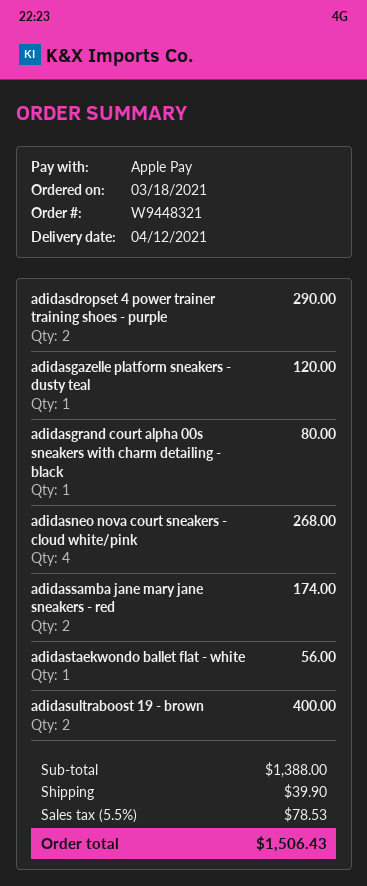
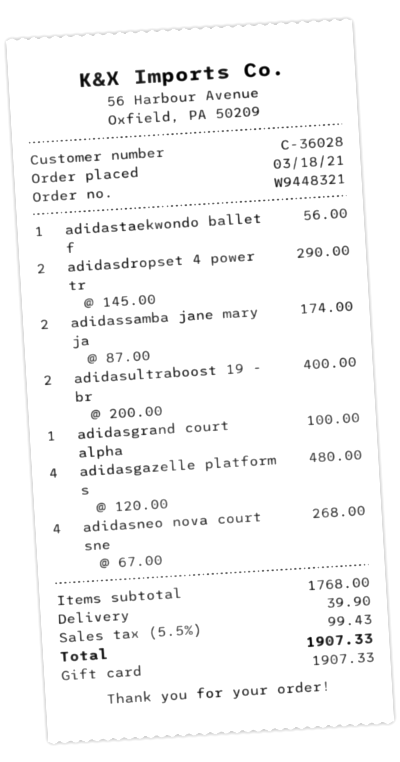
payment method: Apple Pay -> gift card
adidasgazelle platform sneakers - dusty teal: 1 for 120.00 -> 4 for 480.00
adidasgrand court alpha 00s sneakers with charm detailing - black: 1 for 80.00 -> 1 for 100.00
subtotal: 1388.00 -> 1768.00
tax: 5.5% = 78.53 -> 5.5% = 99.43
total: 1506.43 -> 1907.33

